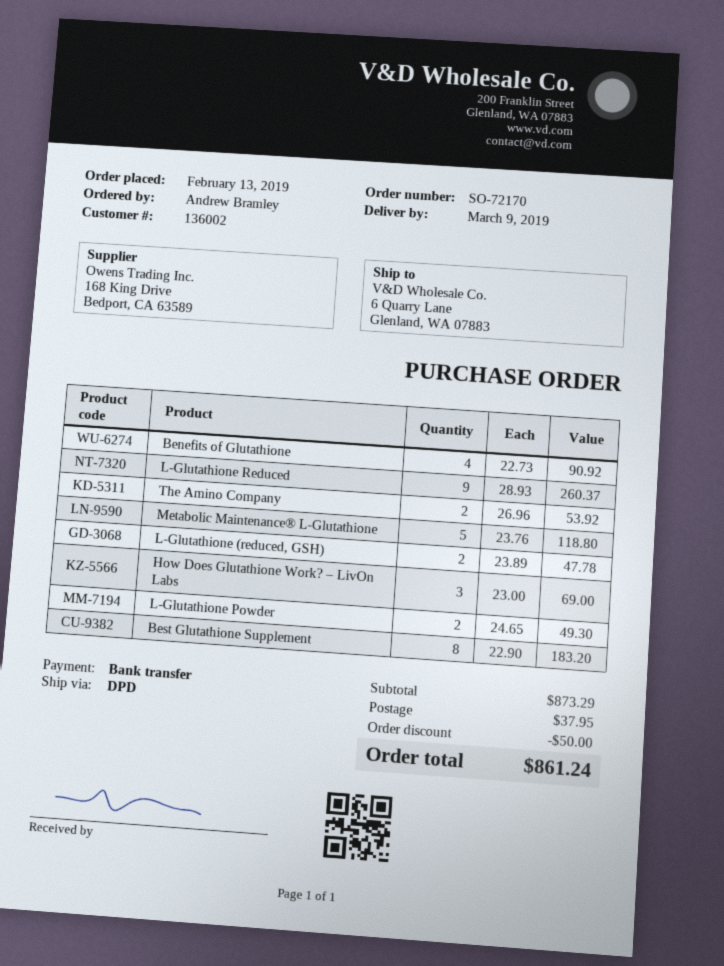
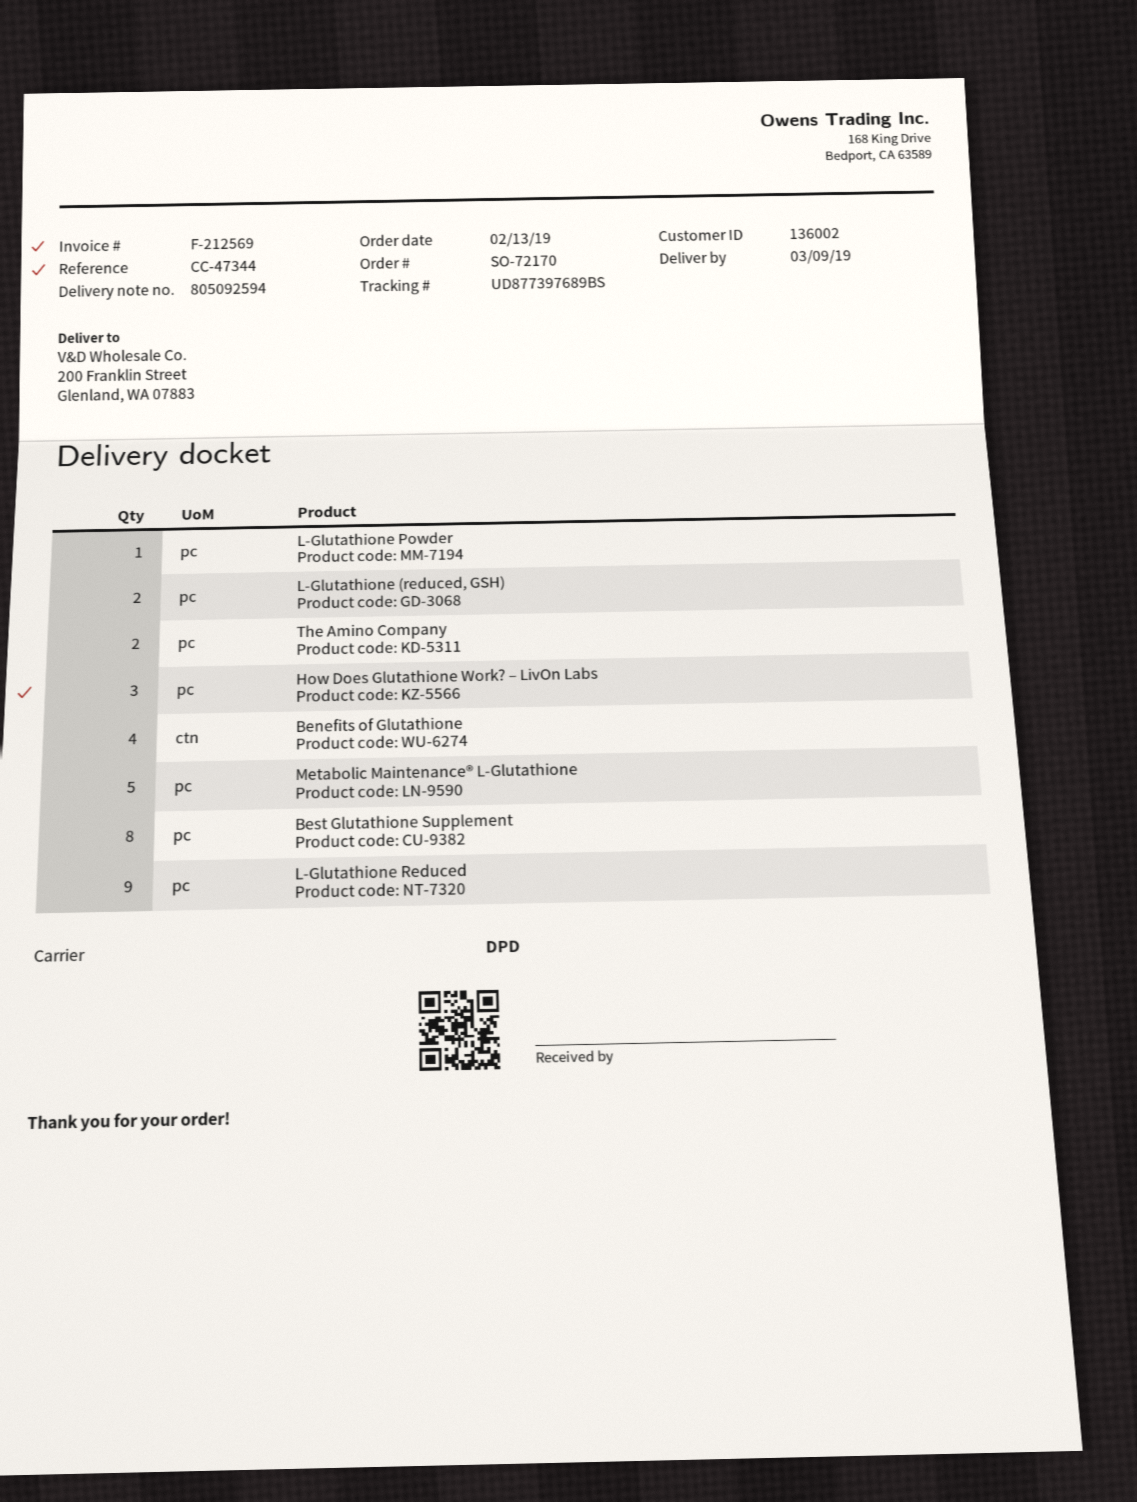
ship to: 6 Quarry Lane, Glenland, WA 07883 -> 200 Franklin Street, Glenland, WA 07883
L-Glutathione Powder: 2 -> 1

